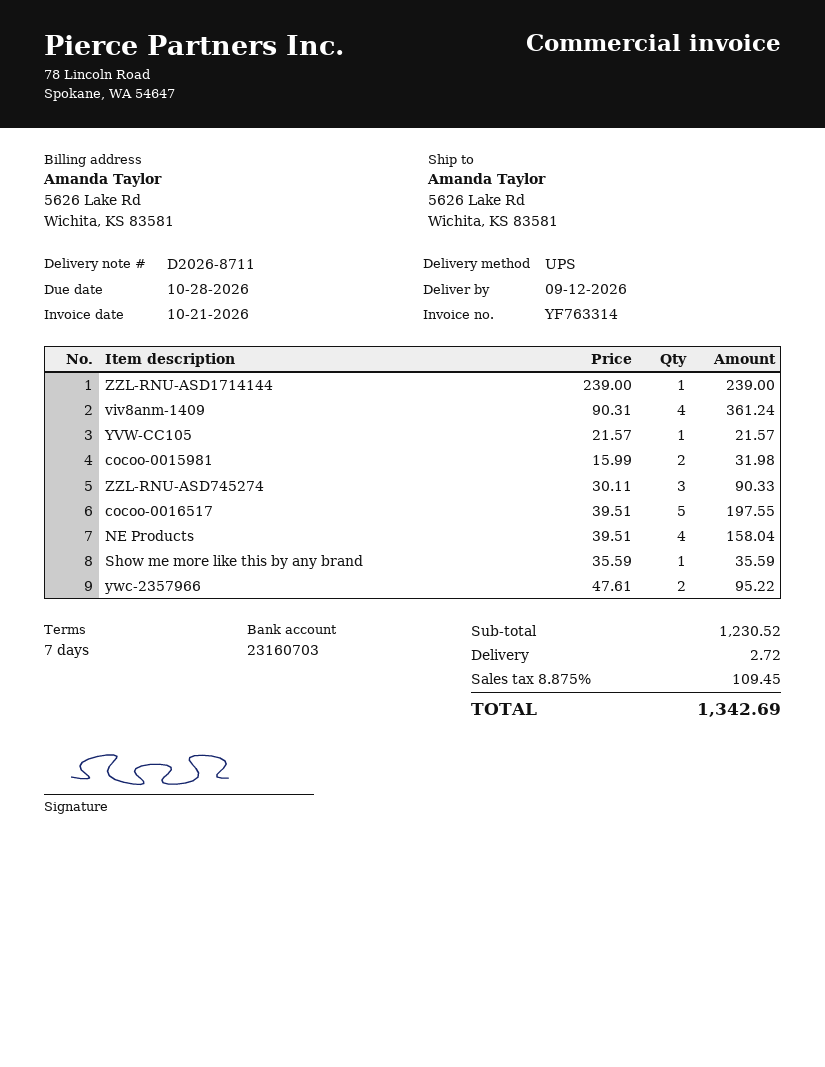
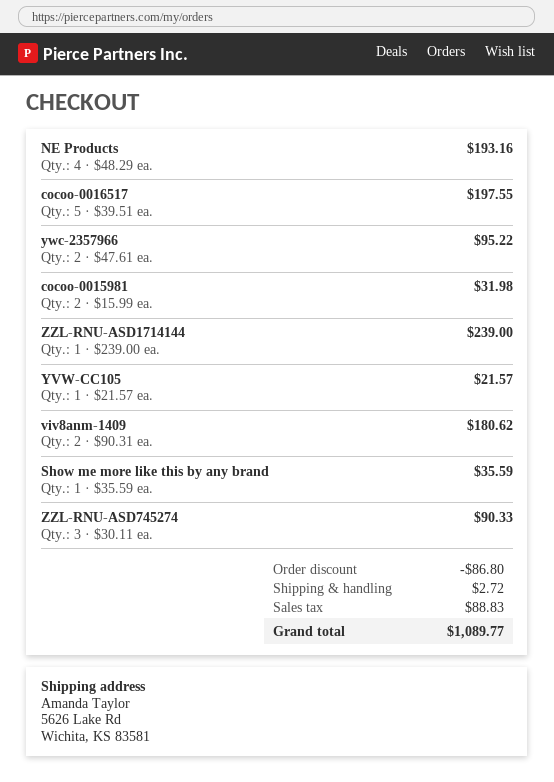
viv8anm-1409: 4 x 90.31 = 361.24 -> 2 x 90.31 = 180.62
NE Products: 4 x 39.51 = 158.04 -> 4 x 48.29 = 193.16
discount: none -> 86.80
tax: 109.45 -> 88.83
total: 1342.69 -> 1089.77

